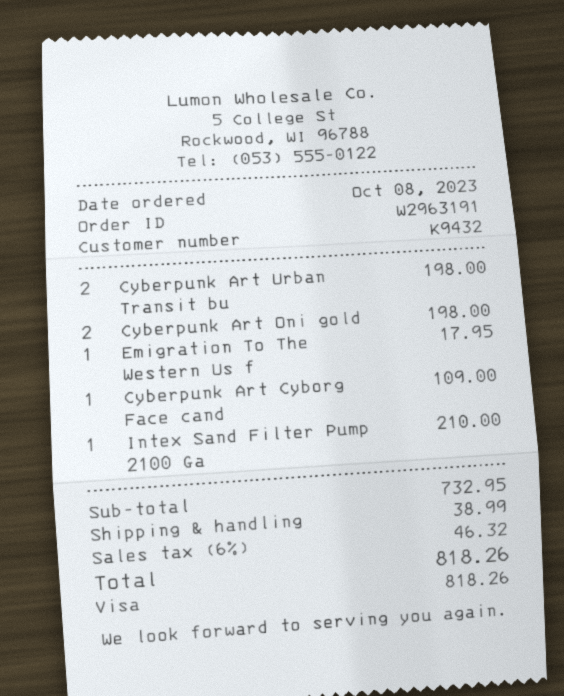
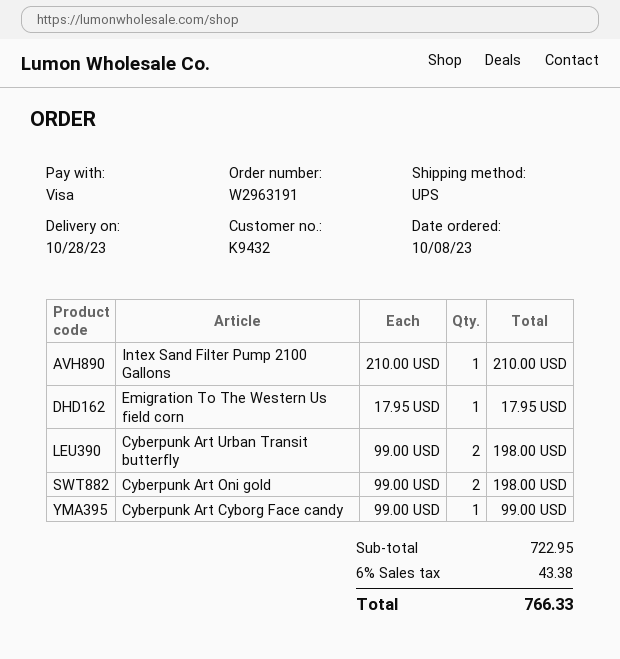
Cyberpunk Art Cyborg Face cand: 1 for 109.00 -> 1 for 99.00
subtotal: 732.95 -> 722.95
shipping: 38.99 -> none
tax: 6% = 46.32 -> 6% = 43.38
total: 818.26 -> 766.33

